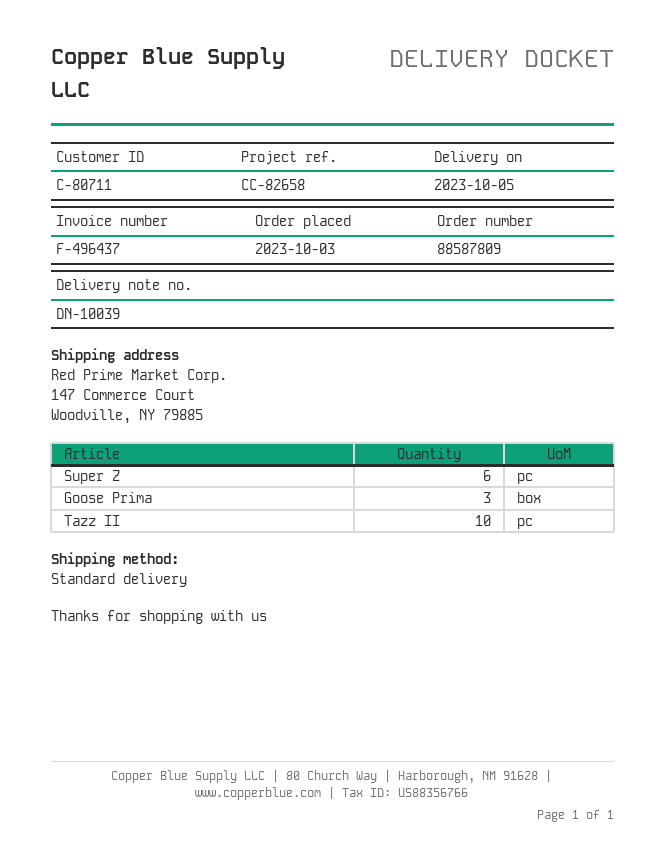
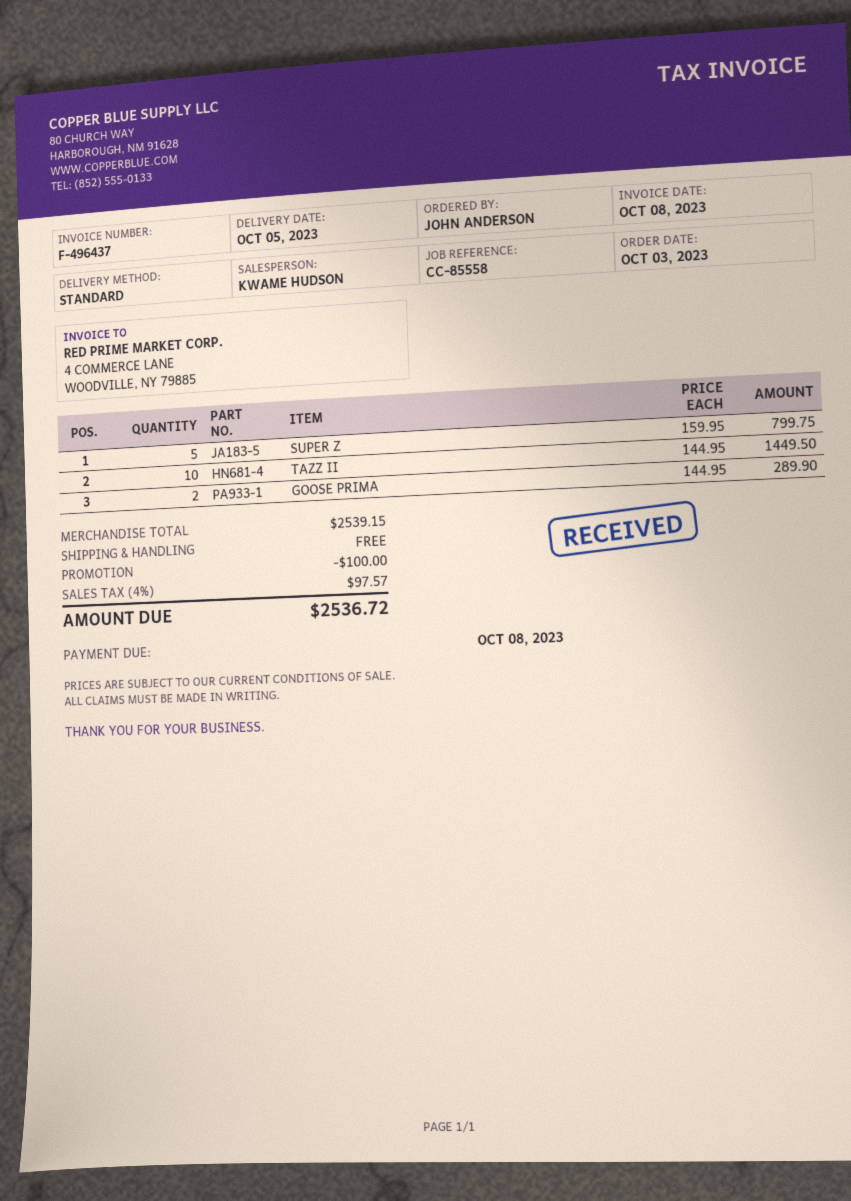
reference: CC-82658 -> CC-85558
Super Z: 6 -> 5
Goose Prima: 3 -> 2

